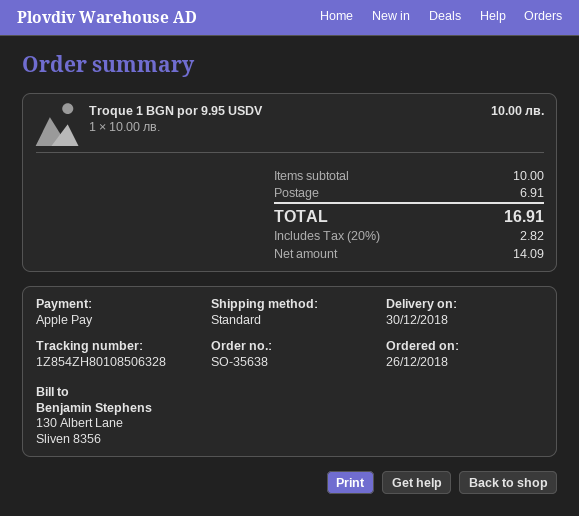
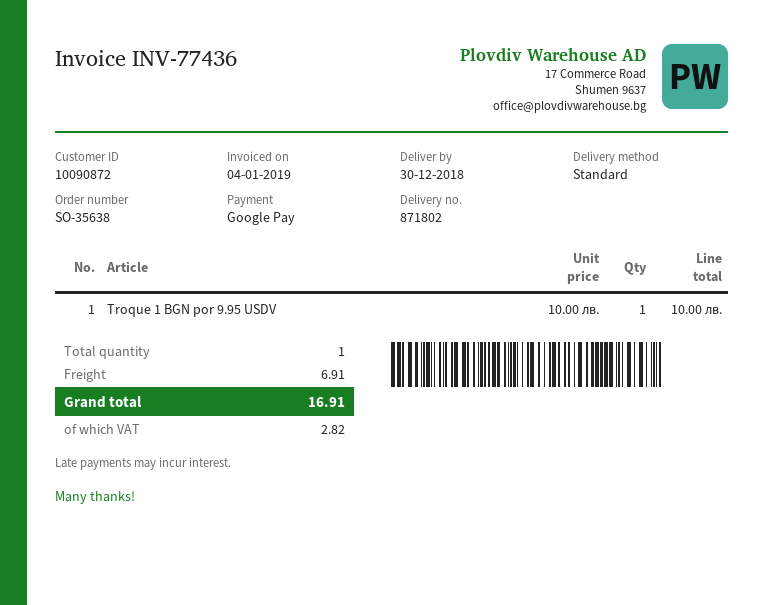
payment method: Apple Pay -> Google Pay

